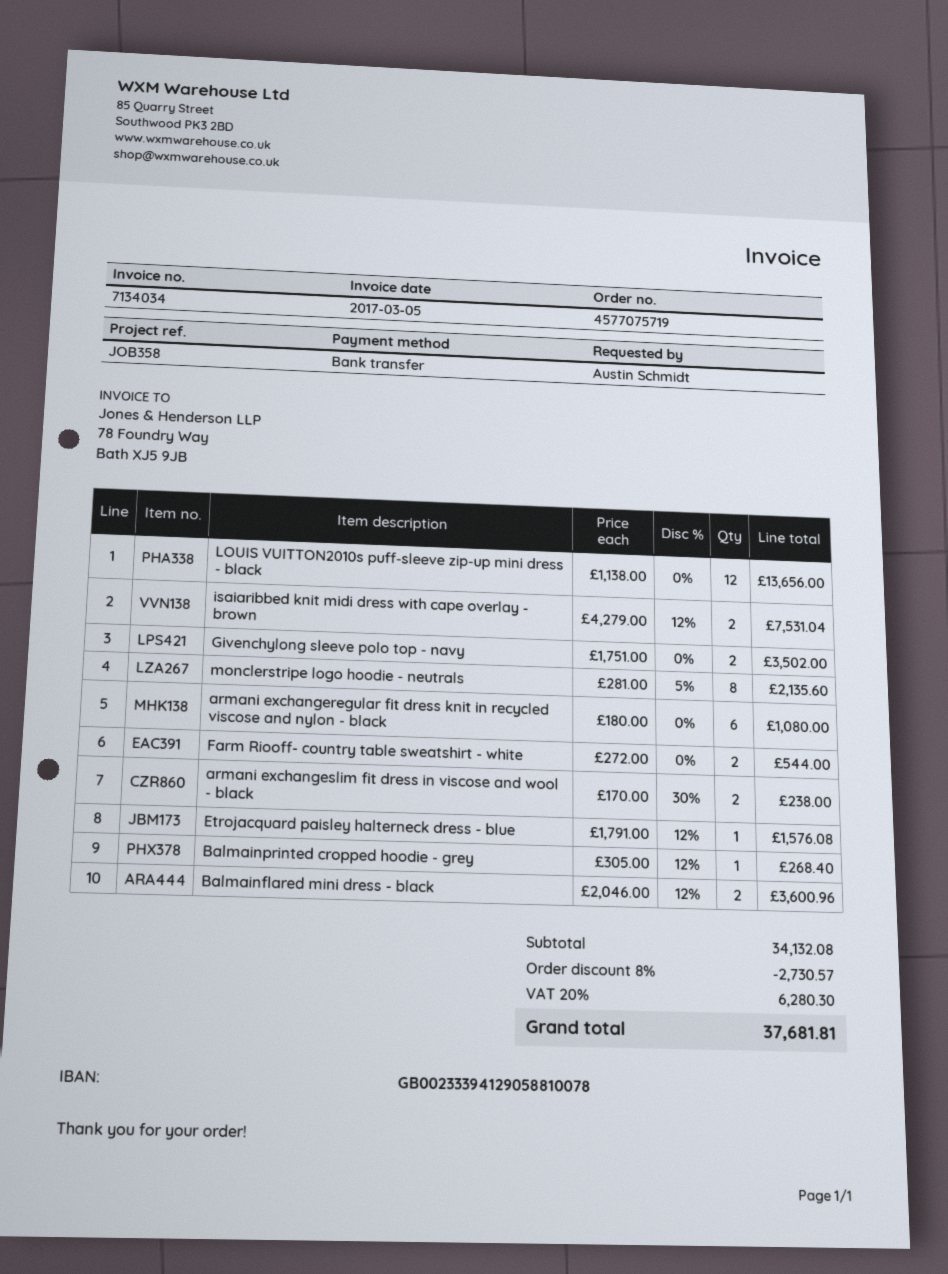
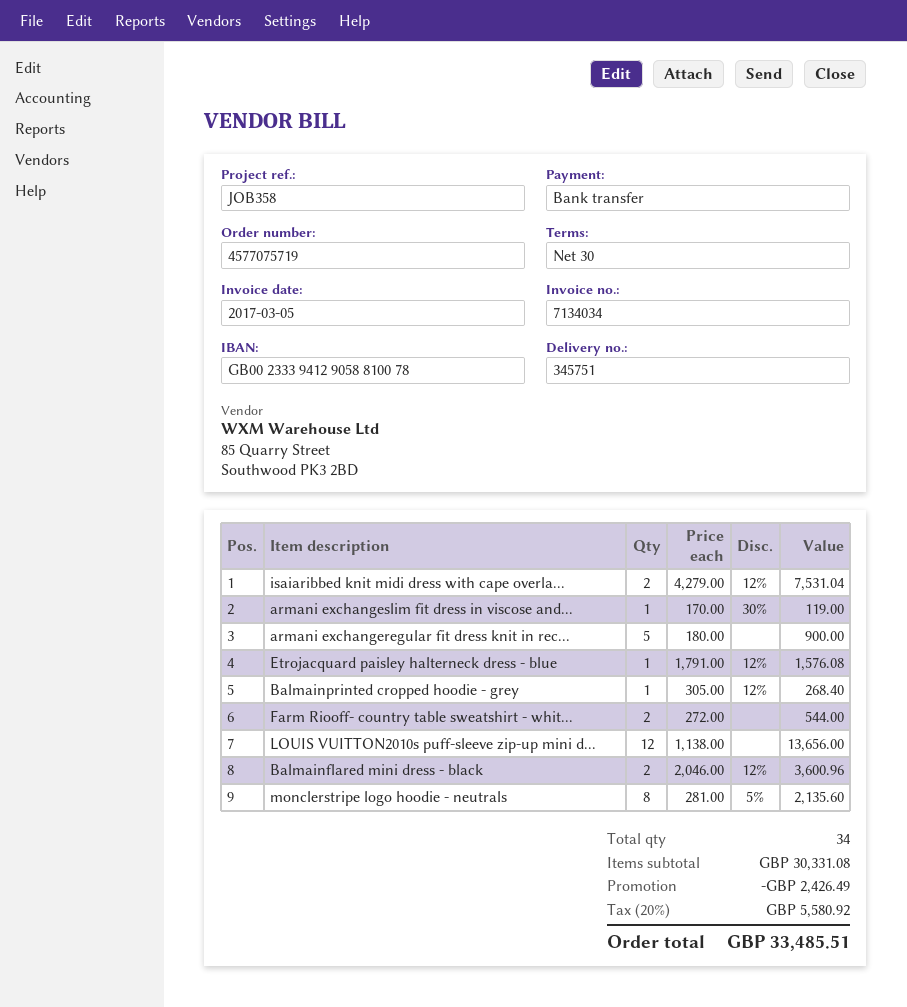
Givenchylong sleeve polo top - navy: 2 x 1751.00 = 3502.00 -> none
armani exchangeregular fit dress knit in recycled viscose and nylon - black: 6 x 180.00 = 1080.00 -> 5 x 180.00 = 900.00
armani exchangeslim fit dress in viscose and wool - black: 2 x 170.00 - 30% = 238.00 -> 1 x 170.00 - 30% = 119.00
subtotal: 34132.08 -> 30331.08
discount: 2730.57 -> 2426.49
tax: 20% = 6280.30 -> 20% = 5580.92
total: 37681.81 -> 33485.51

